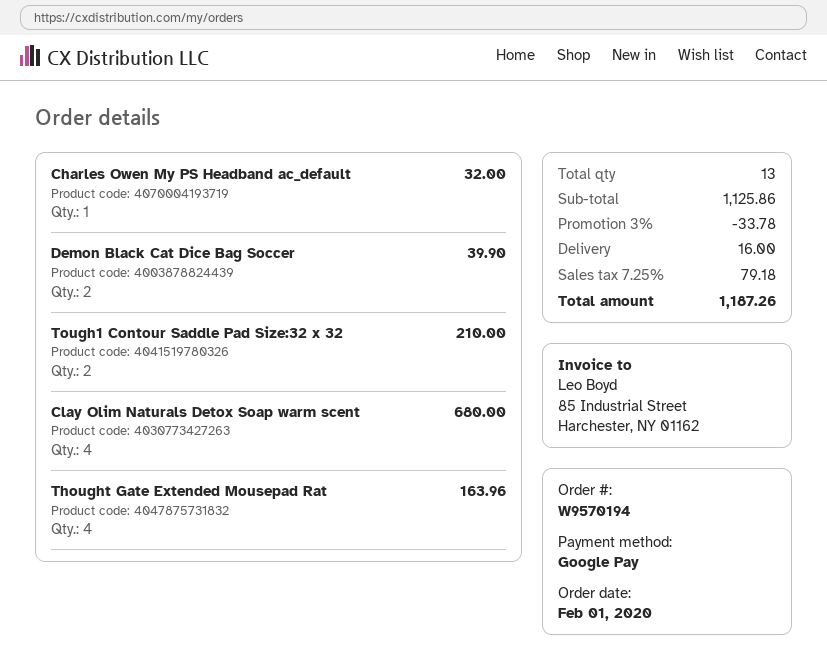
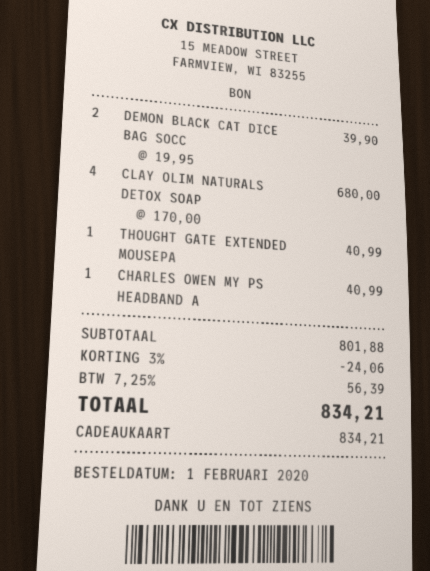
payment method: Google Pay -> gift card
Charles Owen My PS Headband ac_default: 1 for 32.00 -> 1 for 40.99
Tough1 Contour Saddle Pad Size:32 x 32: 2 for 210.00 -> none
Thought Gate Extended Mousepad Rat: 4 for 163.96 -> 1 for 40.99
subtotal: 1125.86 -> 801.88
discount: 3% = 33.78 -> 3% = 24.06
shipping: 16.00 -> none
tax: 7.25% = 79.18 -> 7.25% = 56.39
total: 1187.26 -> 834.21

